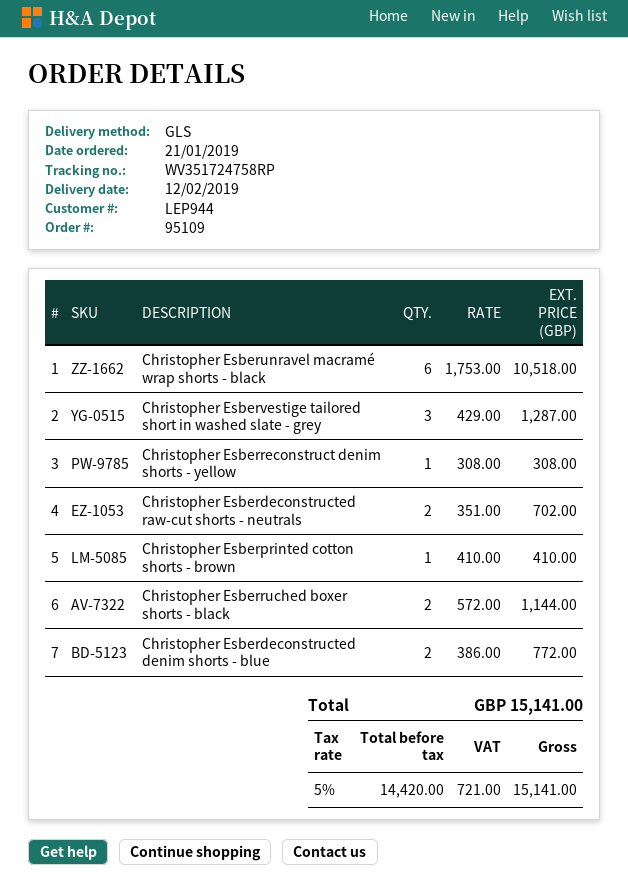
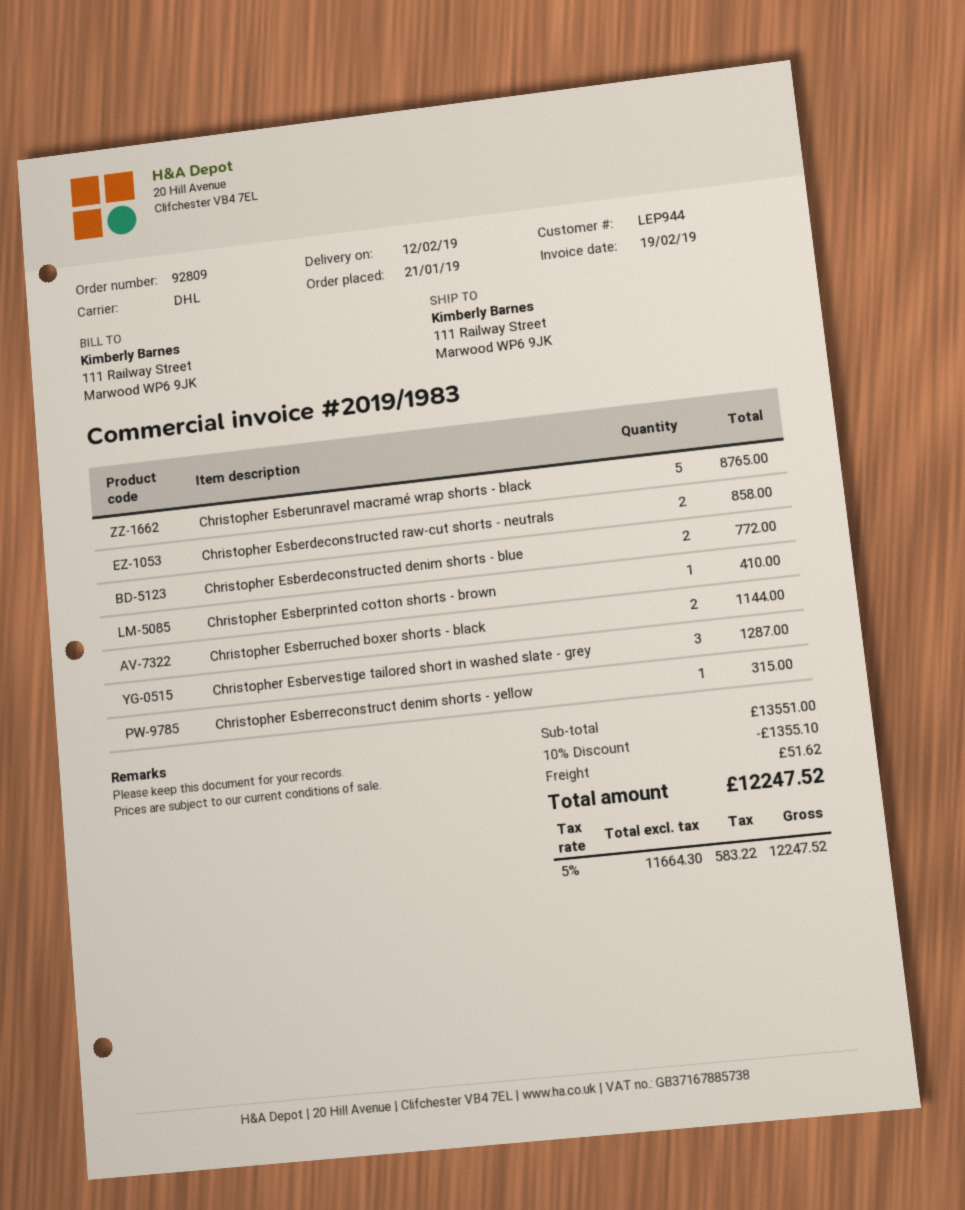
order number: 95109 -> 92809
shipping method: GLS -> DHL
Christopher Esberunravel macramé wrap shorts - black: 6 for 10518.00 -> 5 for 8765.00
Christopher Esberreconstruct denim shorts - yellow: 1 for 308.00 -> 1 for 315.00
Christopher Esberdeconstructed raw-cut shorts - neutrals: 2 for 702.00 -> 2 for 858.00
discount: none -> 10% = 1355.10
shipping: none -> 51.62
net: 14420.00 -> 11664.30
tax: 5% = 721.00 -> 5% = 583.22
total: 15141.00 -> 12247.52

